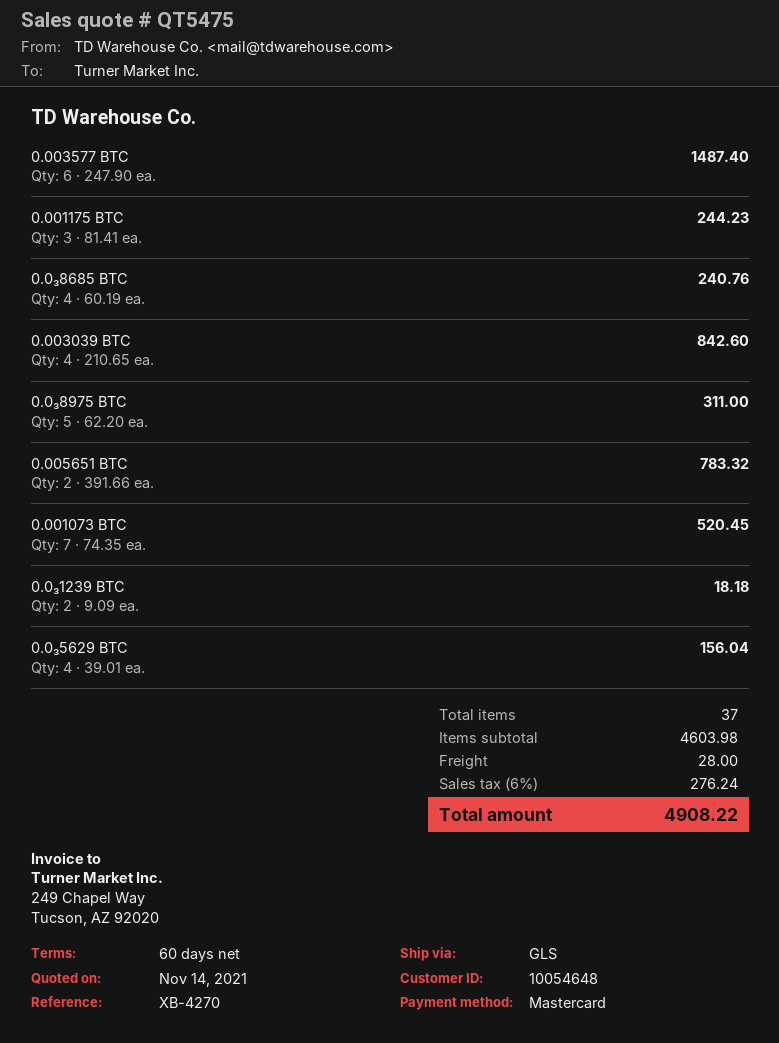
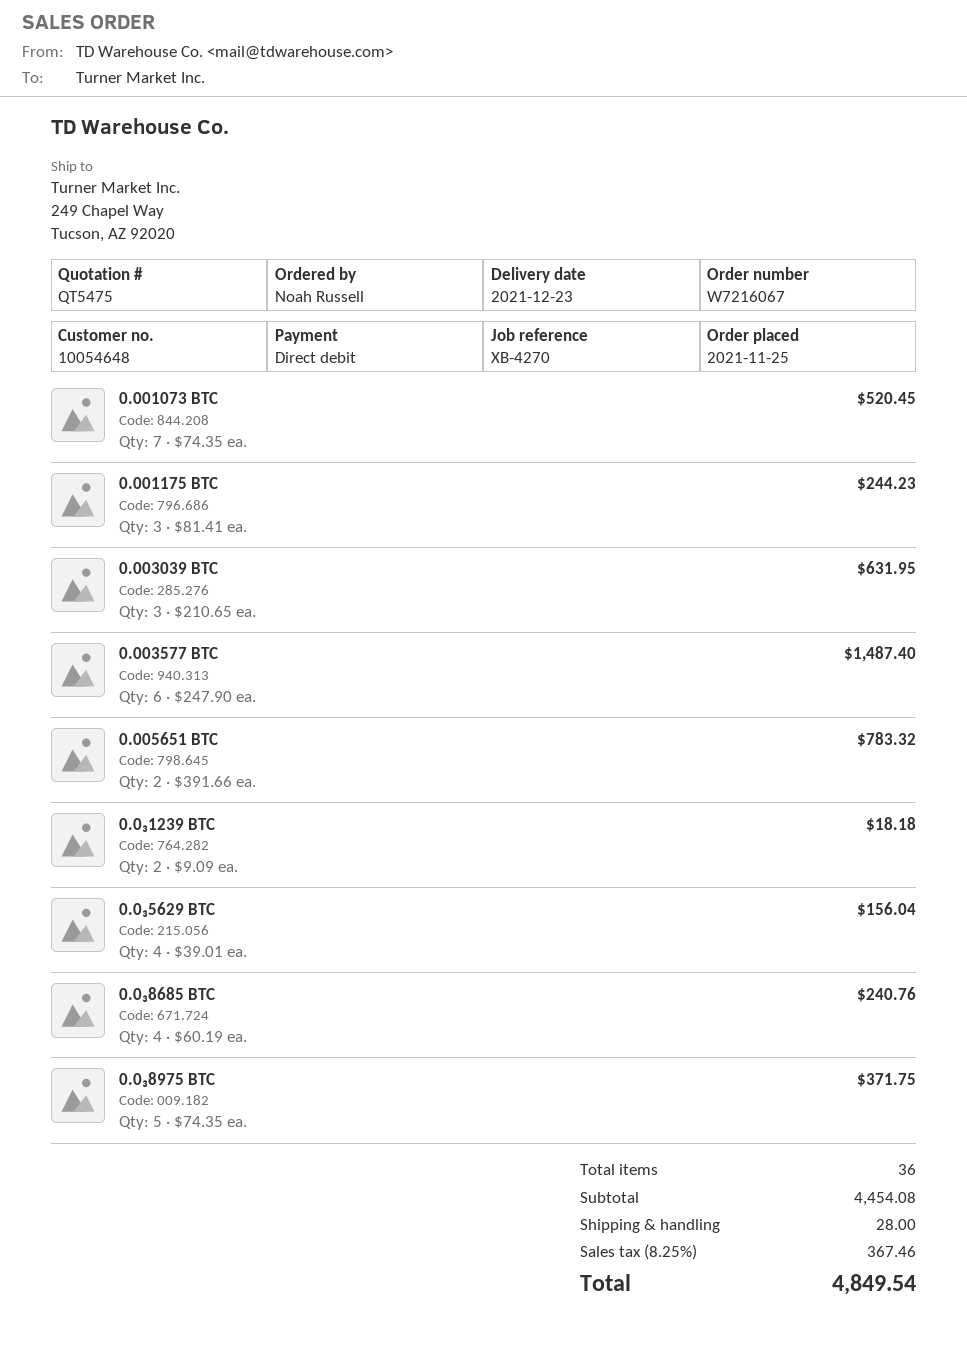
payment method: Mastercard -> direct debit
0.003039 BTC: 4 x 210.65 = 842.60 -> 3 x 210.65 = 631.95
0.0₃8975 BTC: 5 x 62.20 = 311.00 -> 5 x 74.35 = 371.75
total quantity: 37 -> 36
subtotal: 4603.98 -> 4454.08
tax: 6% = 276.24 -> 8.25% = 367.46
total: 4908.22 -> 4849.54

